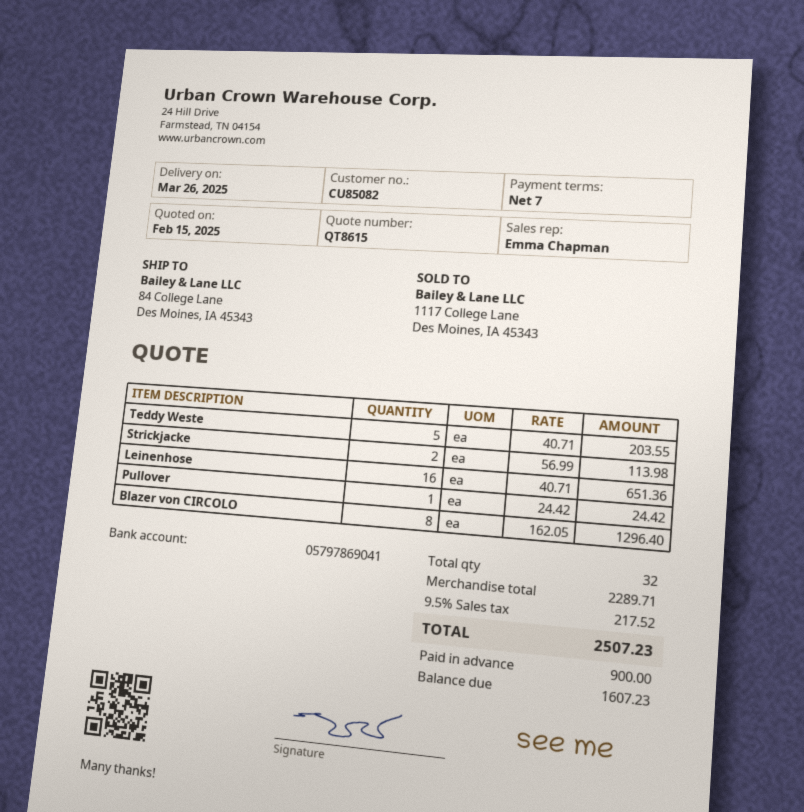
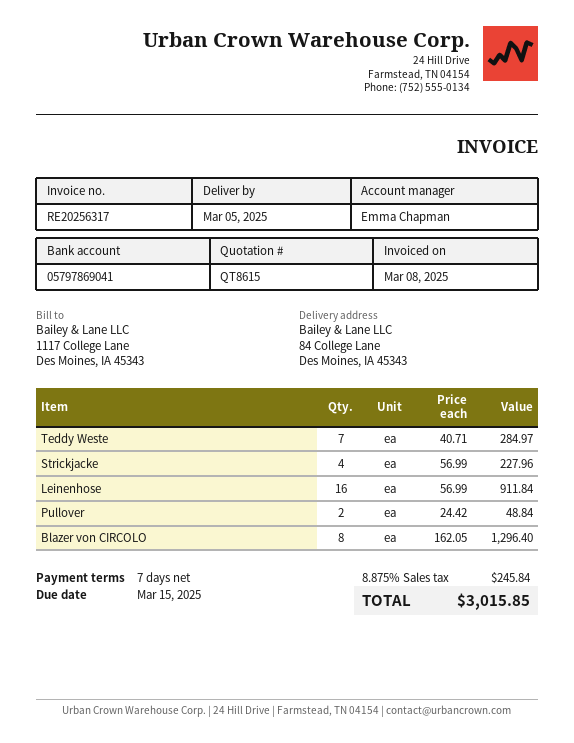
delivery date: 2025-03-26 -> 2025-03-05
Teddy Weste: 5 x 40.71 = 203.55 -> 7 x 40.71 = 284.97
Strickjacke: 2 x 56.99 = 113.98 -> 4 x 56.99 = 227.96
Leinenhose: 16 x 40.71 = 651.36 -> 16 x 56.99 = 911.84
Pullover: 1 x 24.42 = 24.42 -> 2 x 24.42 = 48.84
tax: 9.5% = 217.52 -> 8.875% = 245.84
total: 2507.23 -> 3015.85

